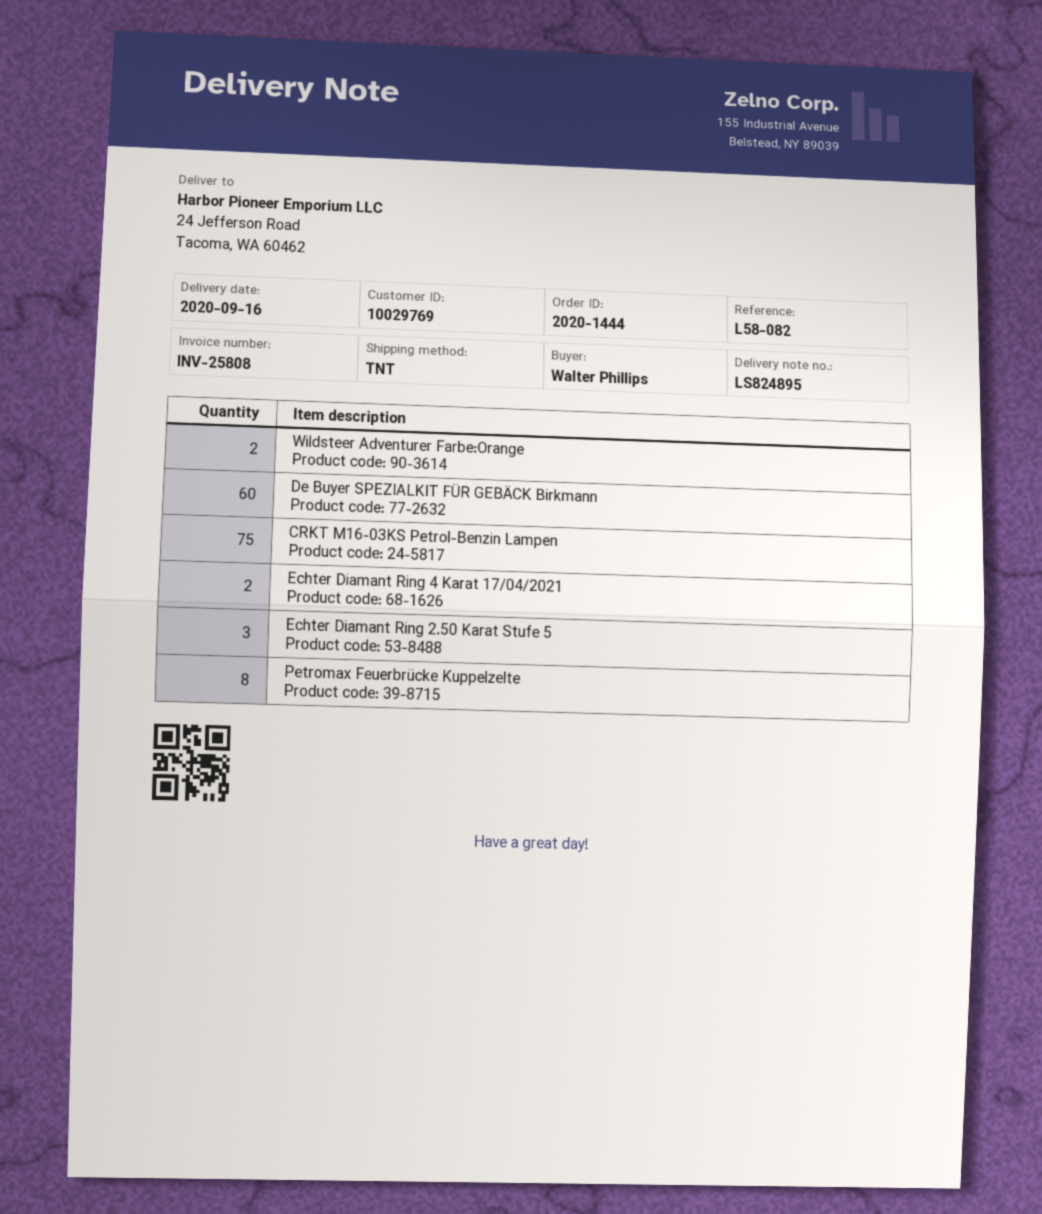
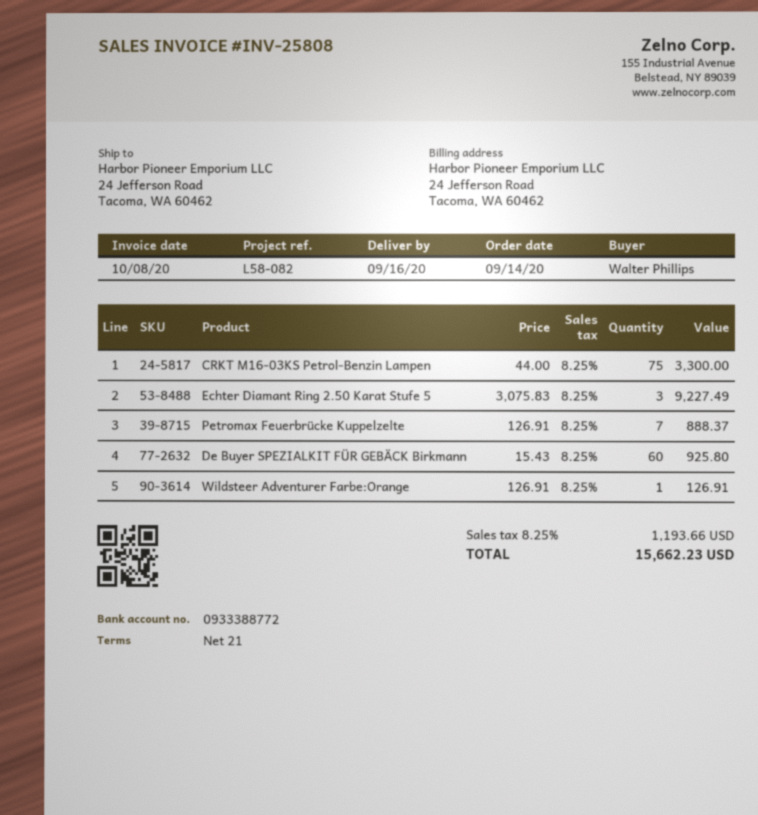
Wildsteer Adventurer Farbe:Orange: 2 -> 1
Echter Diamant Ring 4 Karat 17/04/2021: 2 -> none
Petromax Feuerbrücke Kuppelzelte: 8 -> 7

